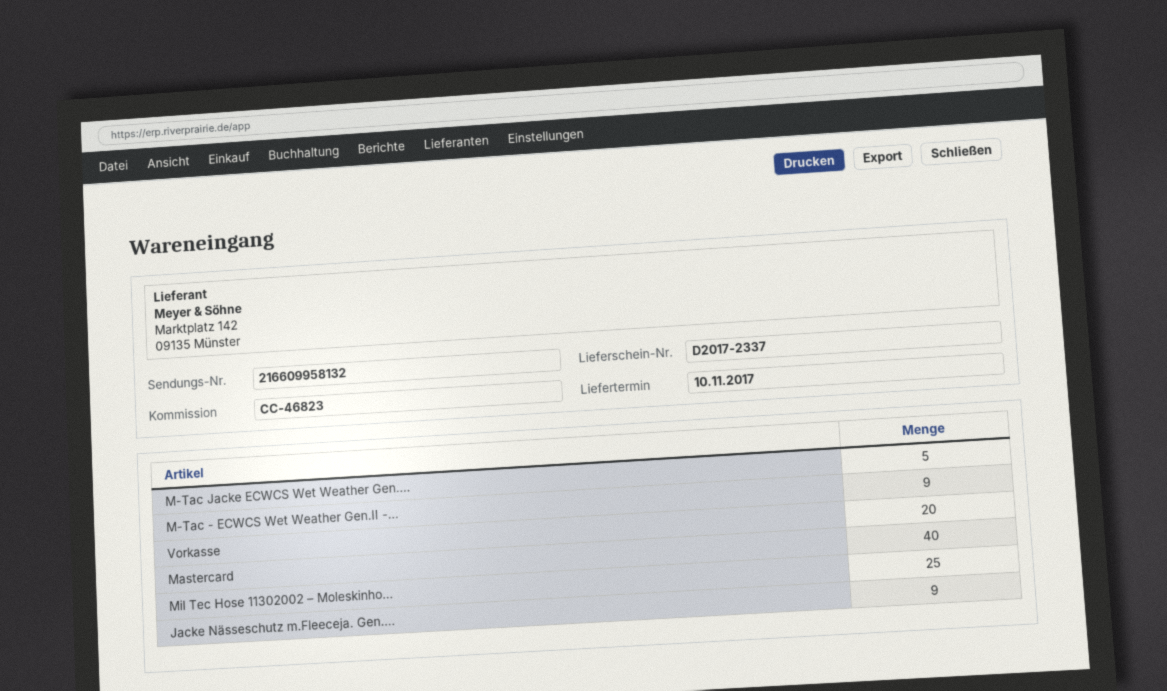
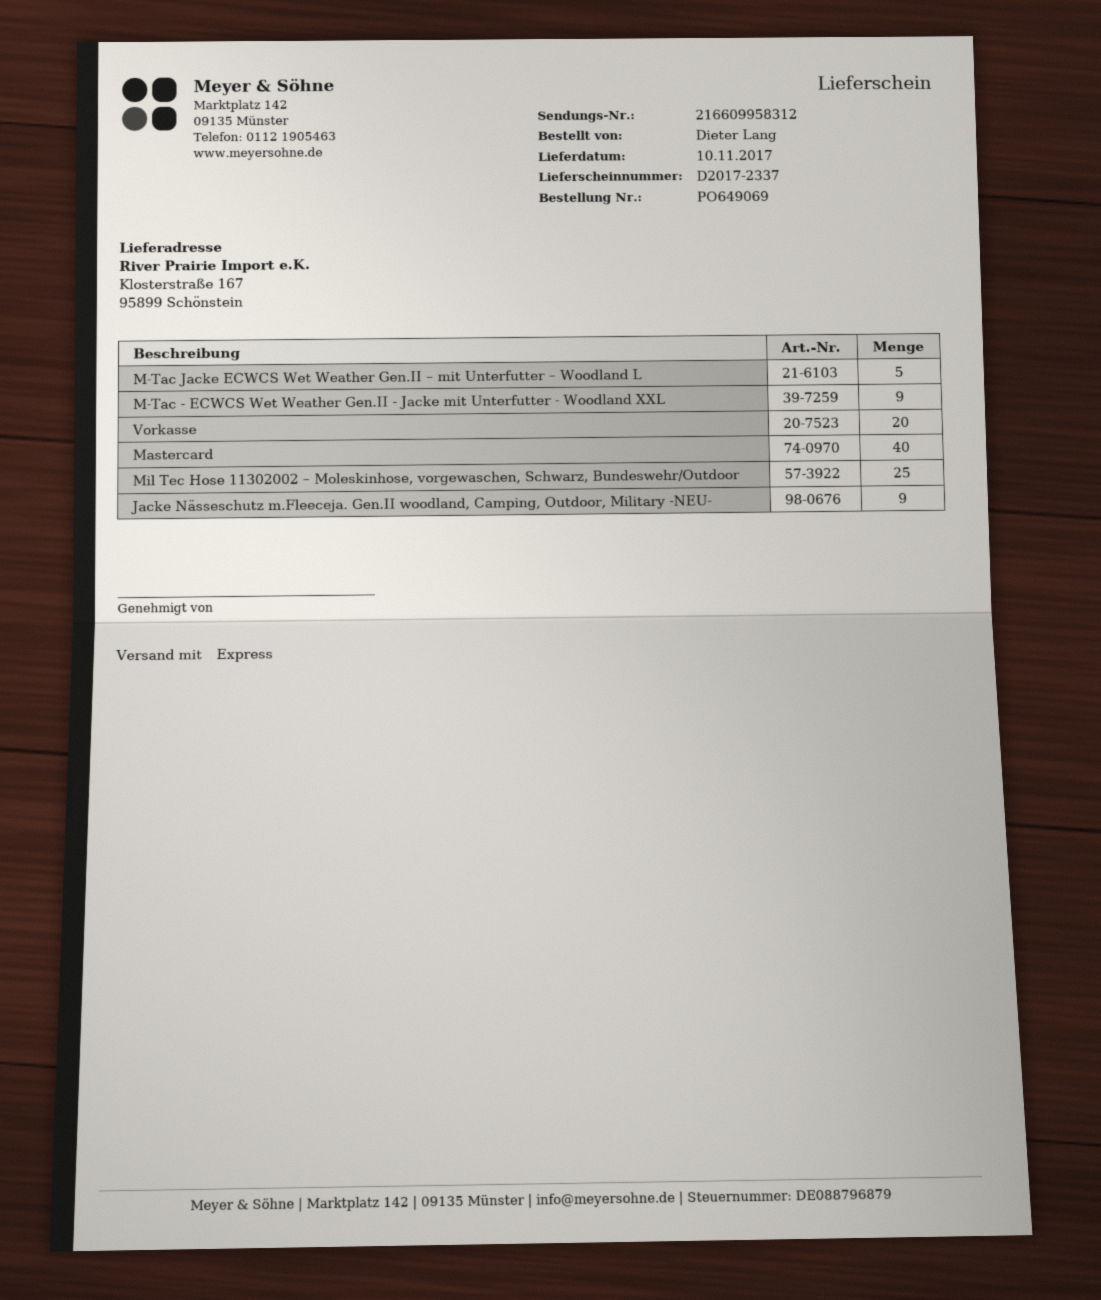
tracking number: 216609958132 -> 216609958312

